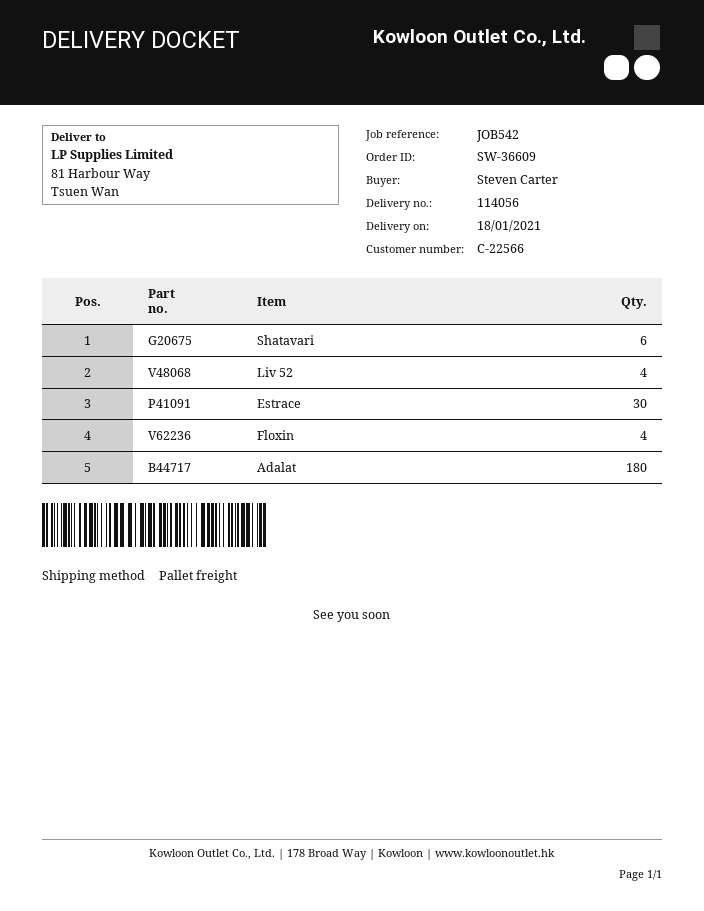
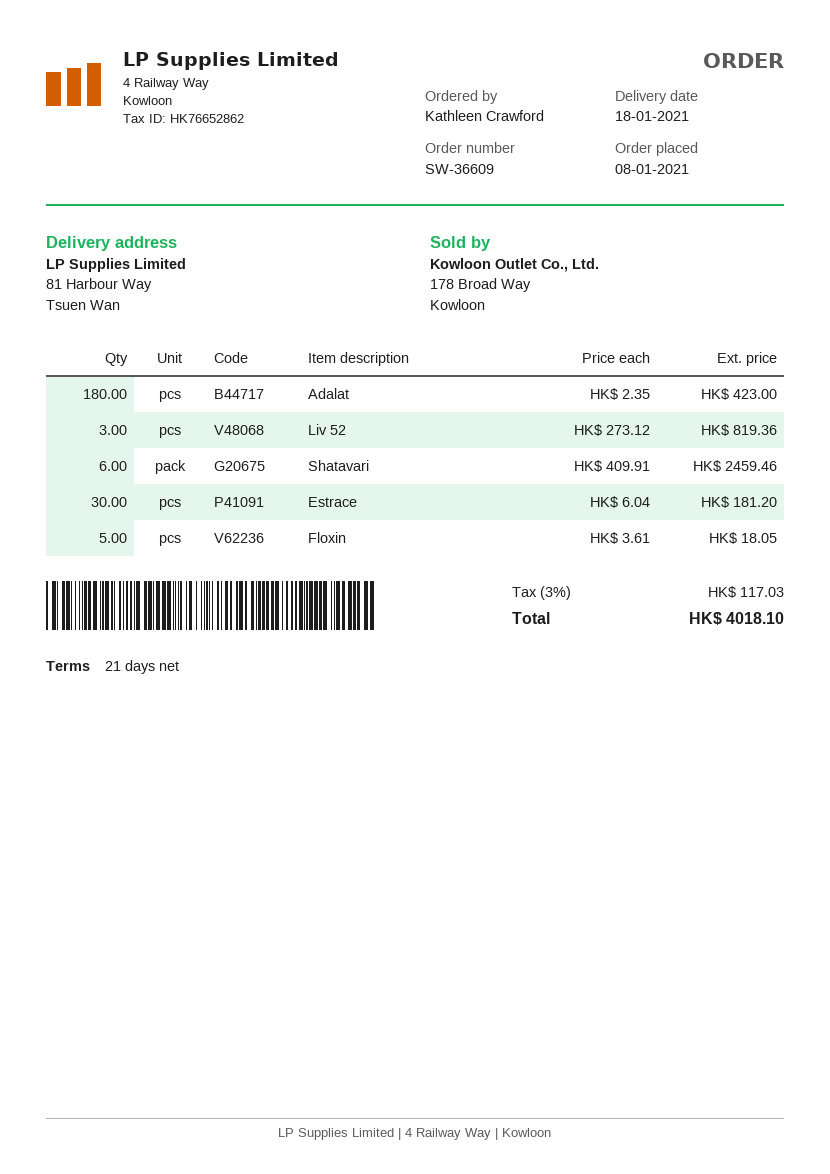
ordered by: Steven Carter -> Kathleen Crawford
Liv 52: 4 -> 3
Floxin: 4 -> 5

